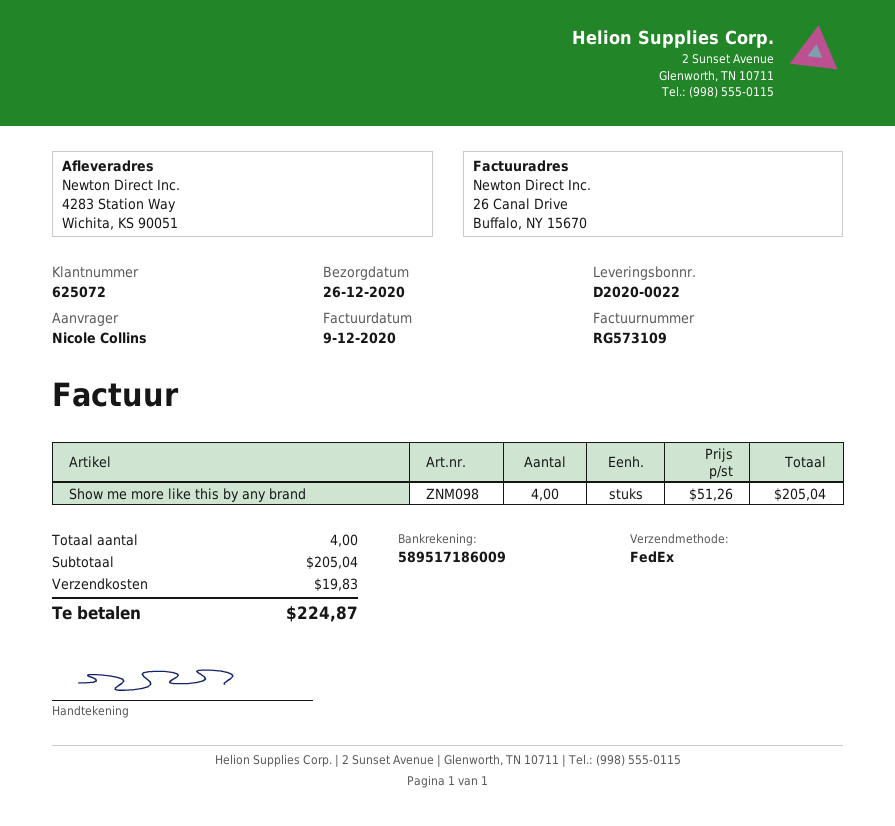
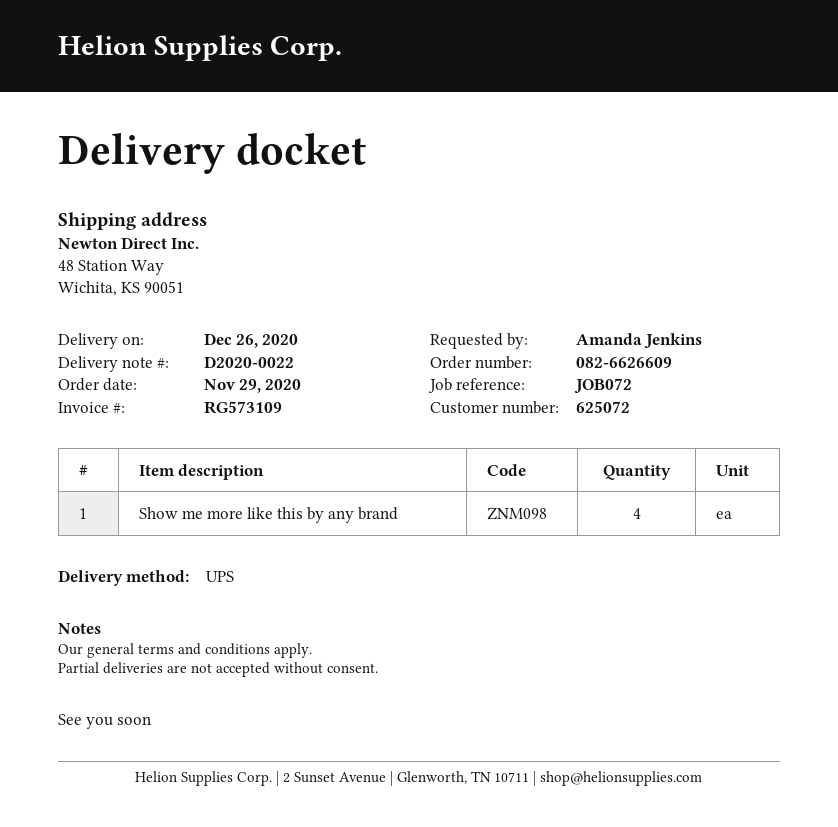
ordered by: Nicole Collins -> Amanda Jenkins
shipping method: FedEx -> UPS
ship to: 4283 Station Way, Wichita, KS 90051 -> 48 Station Way, Wichita, KS 90051

